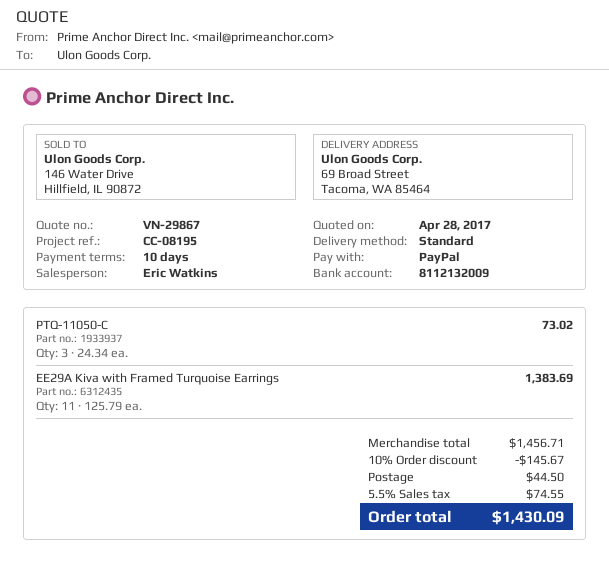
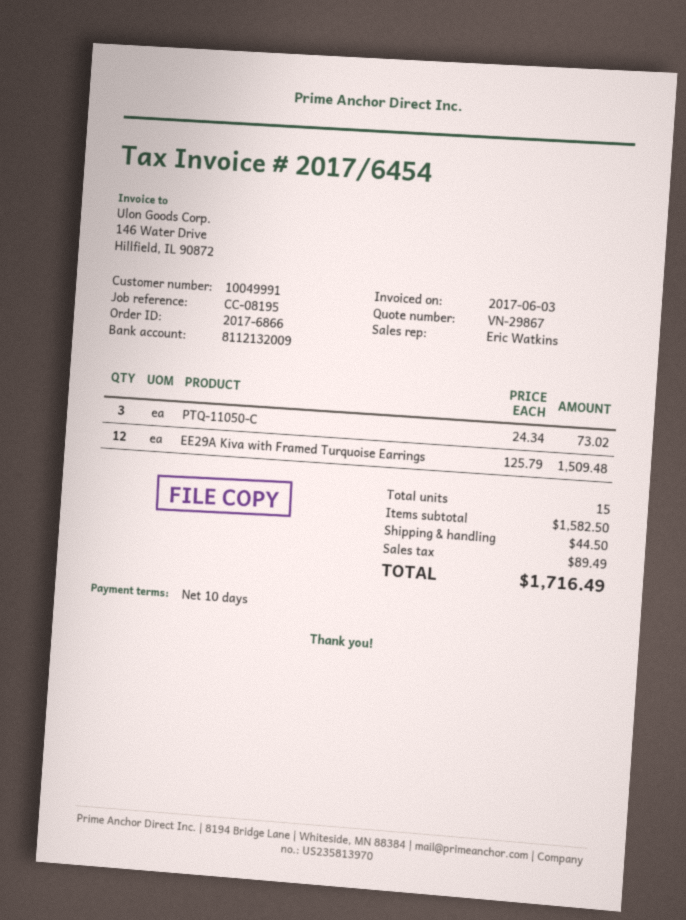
EE29A Kiva with Framed Turquoise Earrings: 11 x 125.79 = 1383.69 -> 12 x 125.79 = 1509.48
subtotal: 1456.71 -> 1582.50
discount: 10% = 145.67 -> none
tax: 74.55 -> 89.49
total: 1430.09 -> 1716.49

